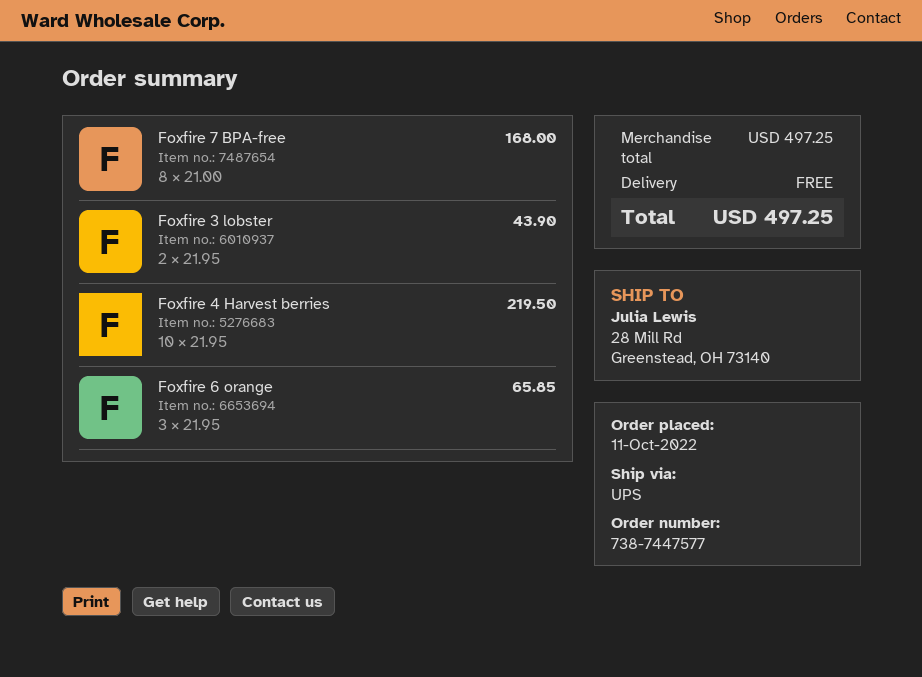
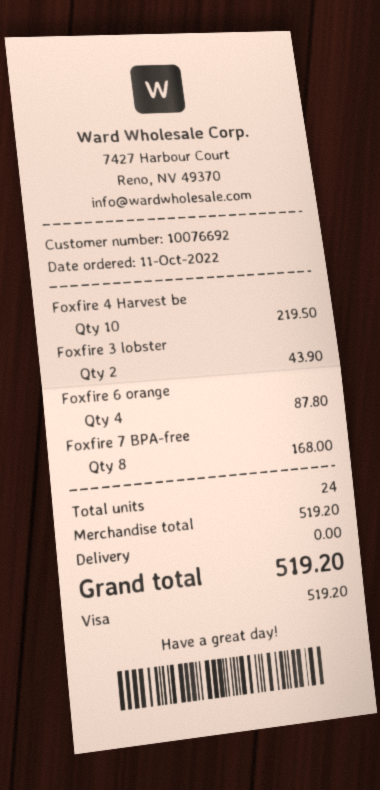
Foxfire 6 orange: 3 for 65.85 -> 4 for 87.80
subtotal: 497.25 -> 519.20
total: 497.25 -> 519.20

